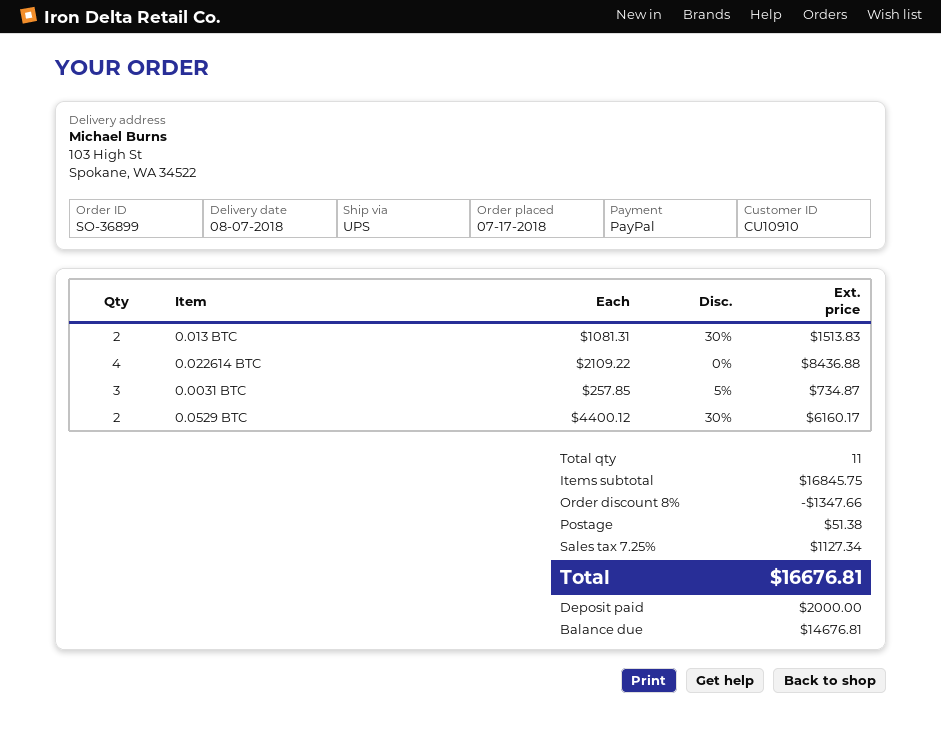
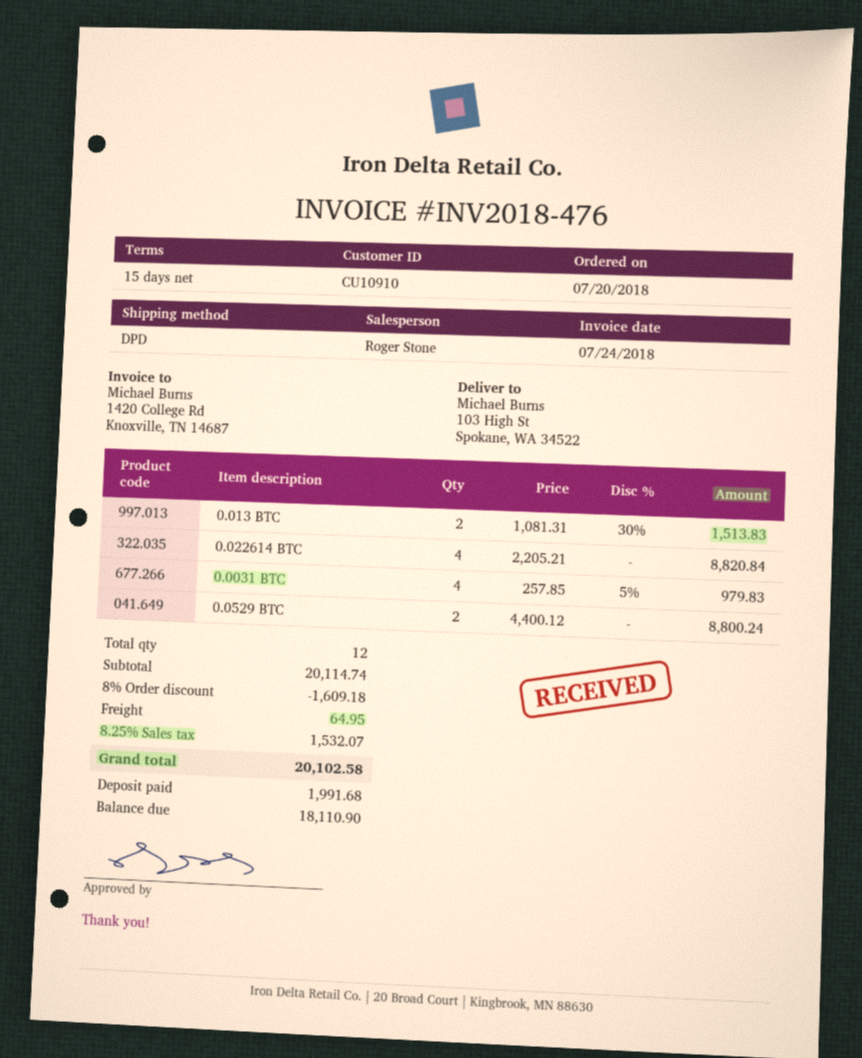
order date: 2018-07-17 -> 2018-07-20
shipping method: UPS -> DPD
0.022614 BTC: 4 x 2109.22 = 8436.88 -> 4 x 2205.21 = 8820.84
0.0031 BTC: 3 x 257.85 - 5% = 734.87 -> 4 x 257.85 - 5% = 979.83
0.0529 BTC: 2 x 4400.12 - 30% = 6160.17 -> 2 x 4400.12 = 8800.24
total quantity: 11 -> 12
subtotal: 16845.75 -> 20114.74
discount: 8% = 1347.66 -> 8% = 1609.18
shipping: 51.38 -> 64.95
tax: 7.25% = 1127.34 -> 8.25% = 1532.07
total: 16676.81 -> 20102.58
deposit: 2000.00 -> 1991.68
balance: 14676.81 -> 18110.90

